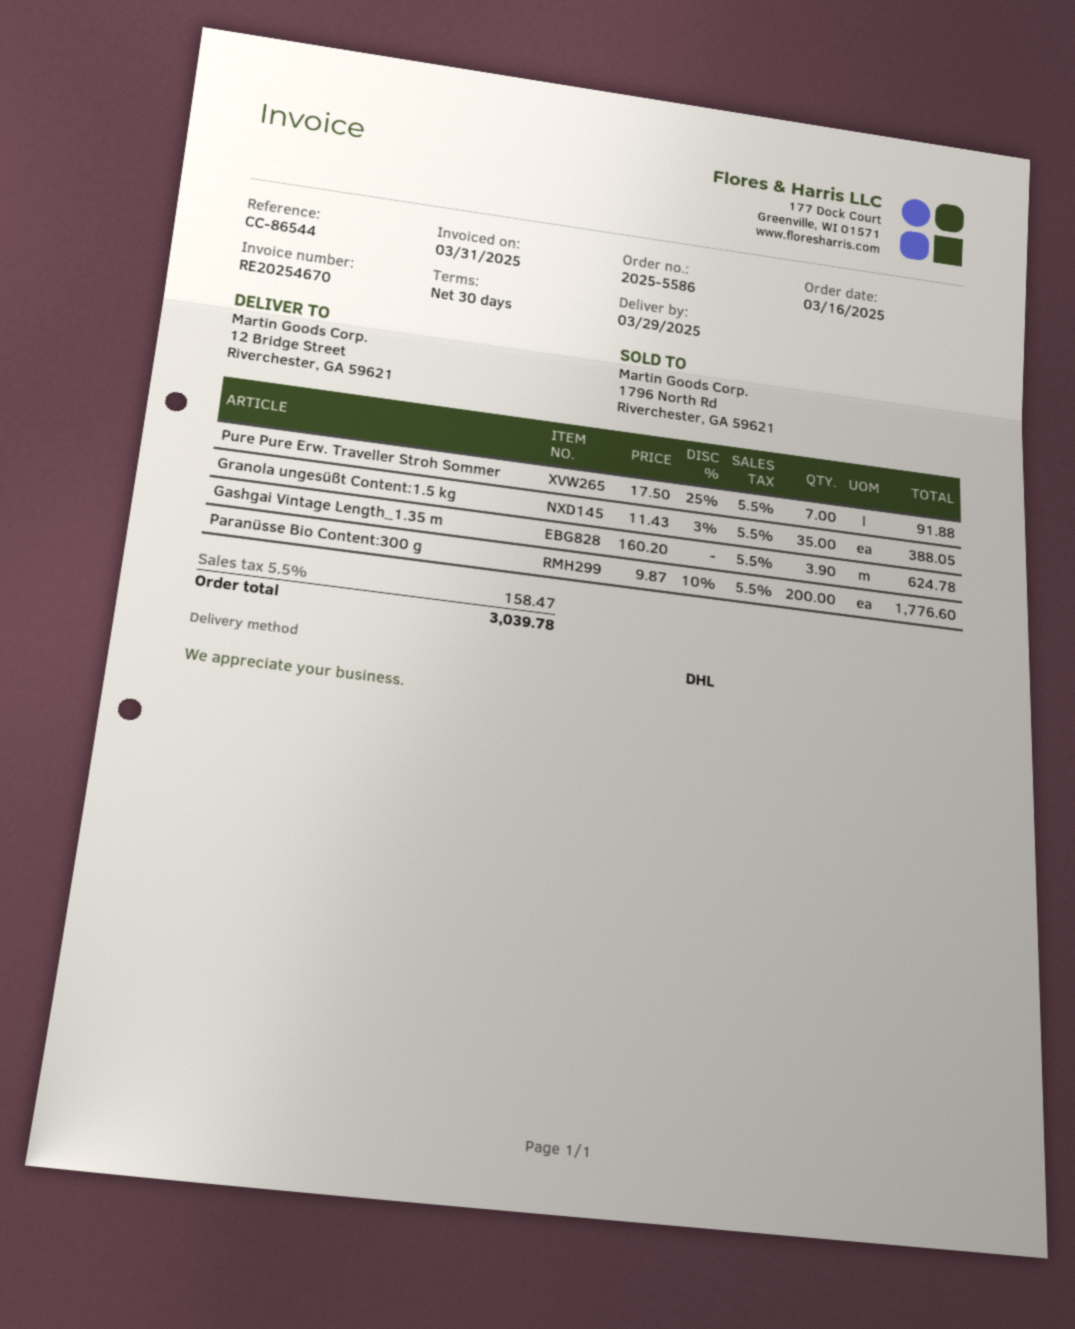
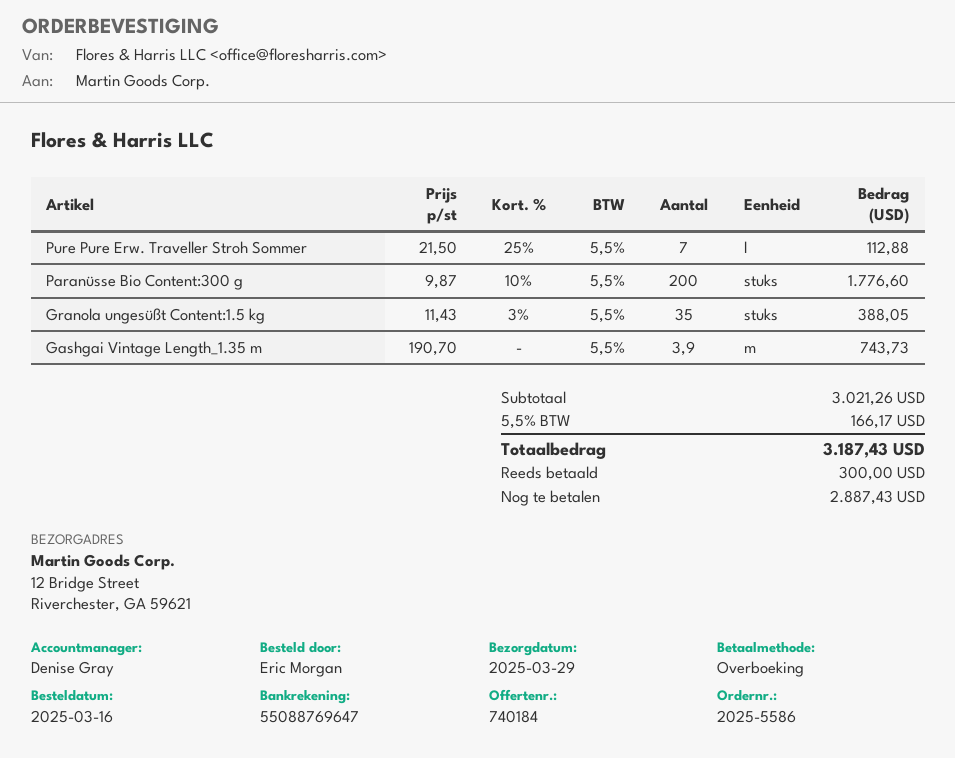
Pure Pure Erw. Traveller Stroh Sommer: 7 x 17.50 - 25% = 91.88 -> 7 x 21.50 - 25% = 112.88
Gashgai Vintage Length_1.35 m: 3.9 x 160.20 = 624.78 -> 3.9 x 190.70 = 743.73
tax: 5.5% = 158.47 -> 5.5% = 166.17
total: 3039.78 -> 3187.43

